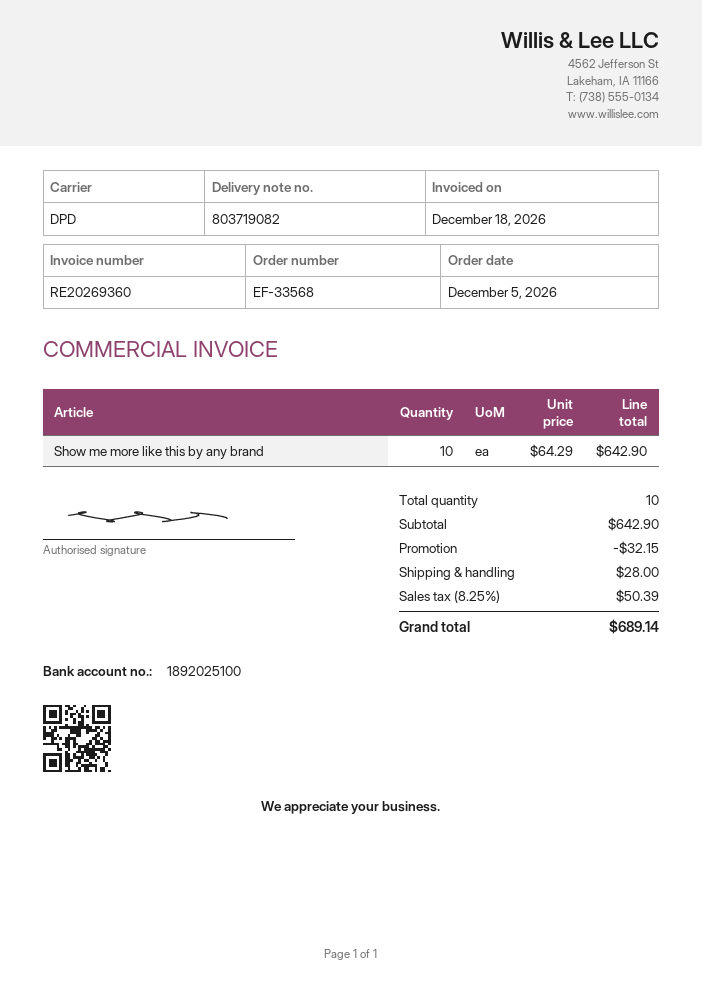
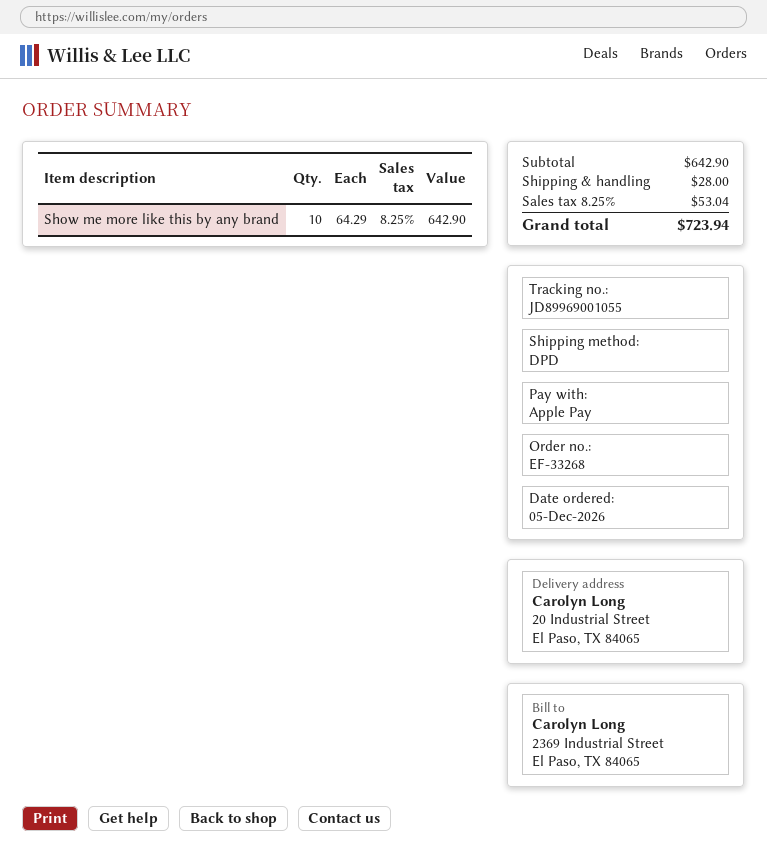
order number: EF-33568 -> EF-33268
discount: 32.15 -> none
tax: 8.25% = 50.39 -> 8.25% = 53.04
total: 689.14 -> 723.94

